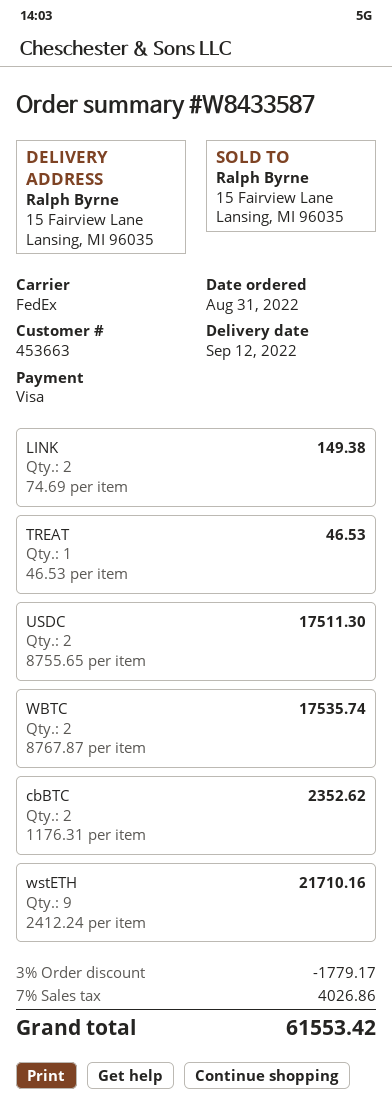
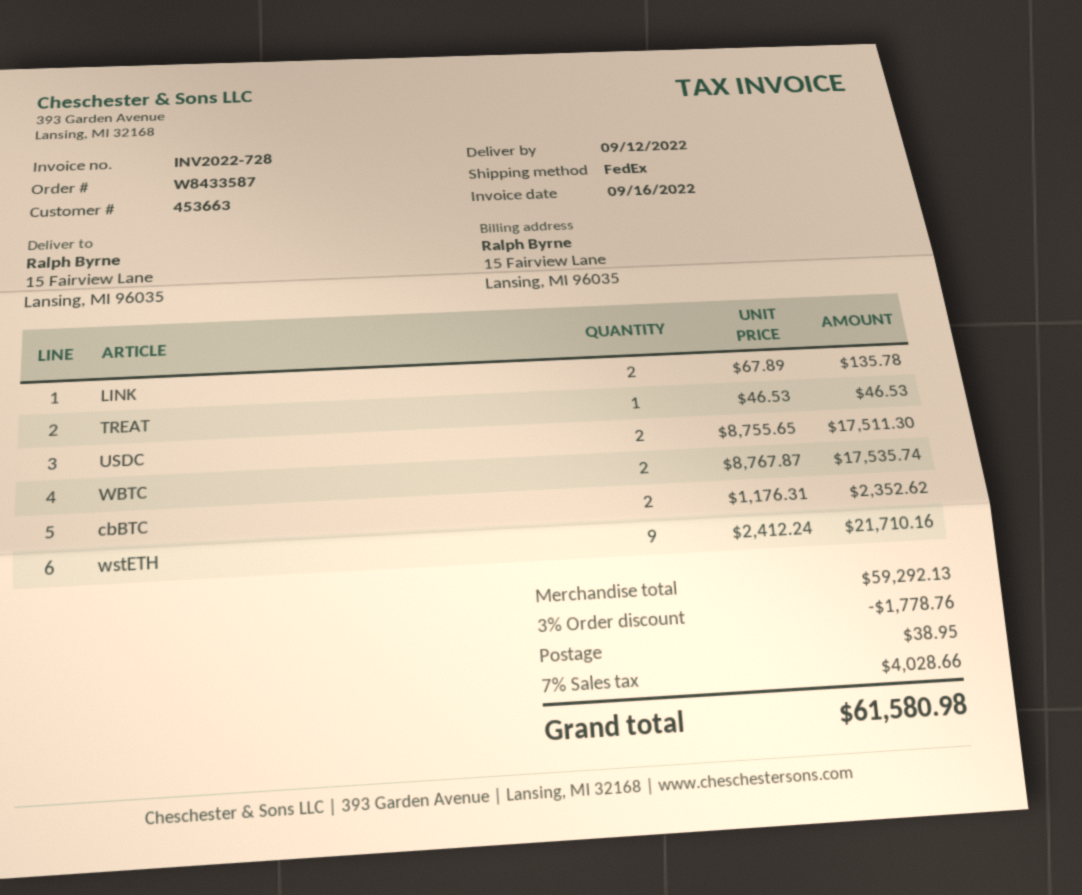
LINK: 2 x 74.69 = 149.38 -> 2 x 67.89 = 135.78
discount: 3% = 1779.17 -> 3% = 1778.76
shipping: none -> 38.95
tax: 7% = 4026.86 -> 7% = 4028.66
total: 61553.42 -> 61580.98

